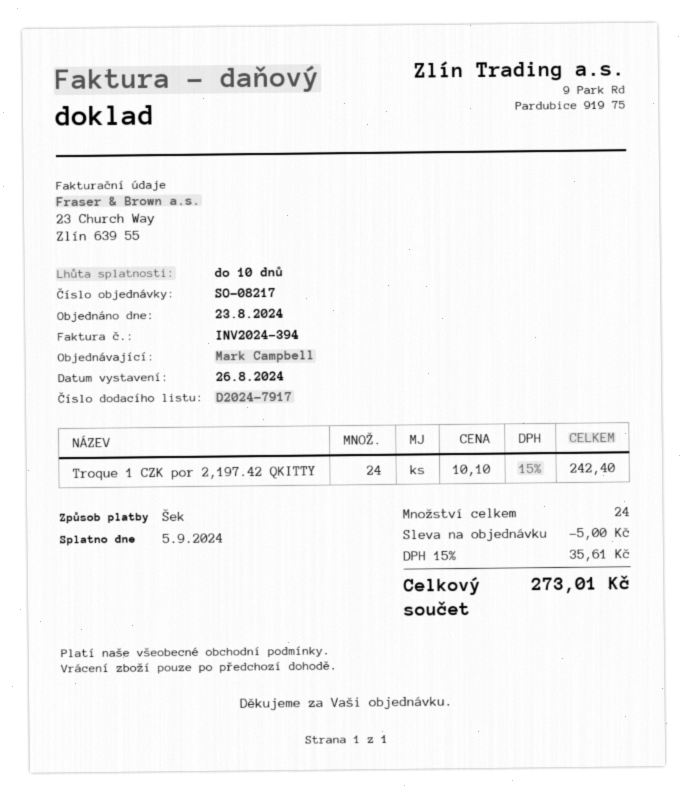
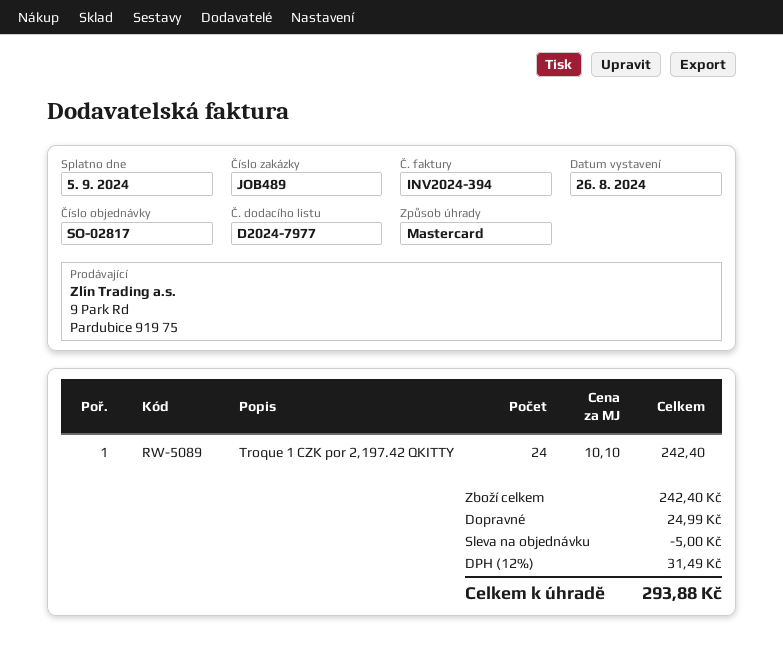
order number: SO-08217 -> SO-02817
delivery note number: D2024-7917 -> D2024-7977
payment method: cheque -> Mastercard
shipping: none -> 24.99
tax: 15% = 35.61 -> 12% = 31.49
total: 273.01 -> 293.88

